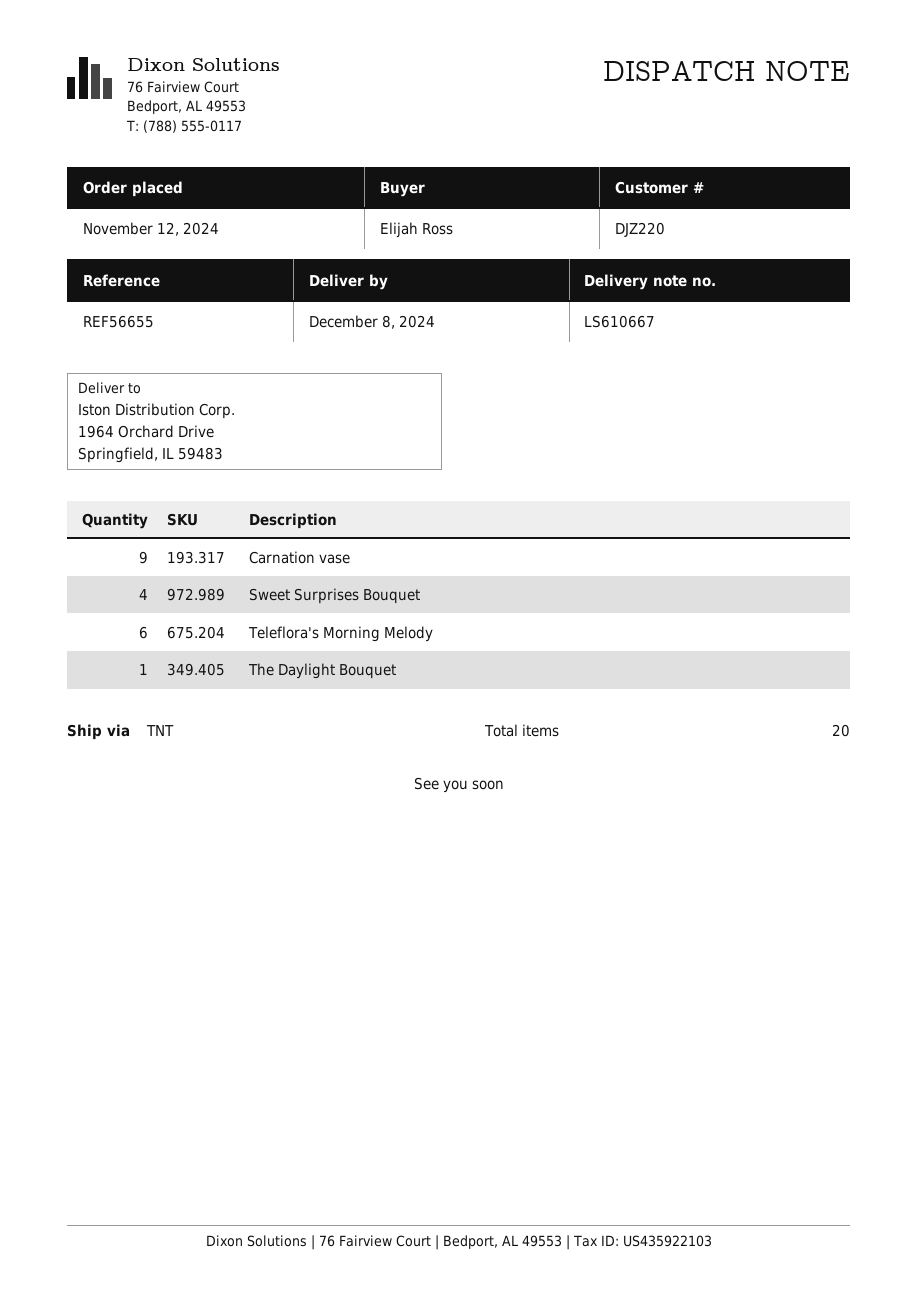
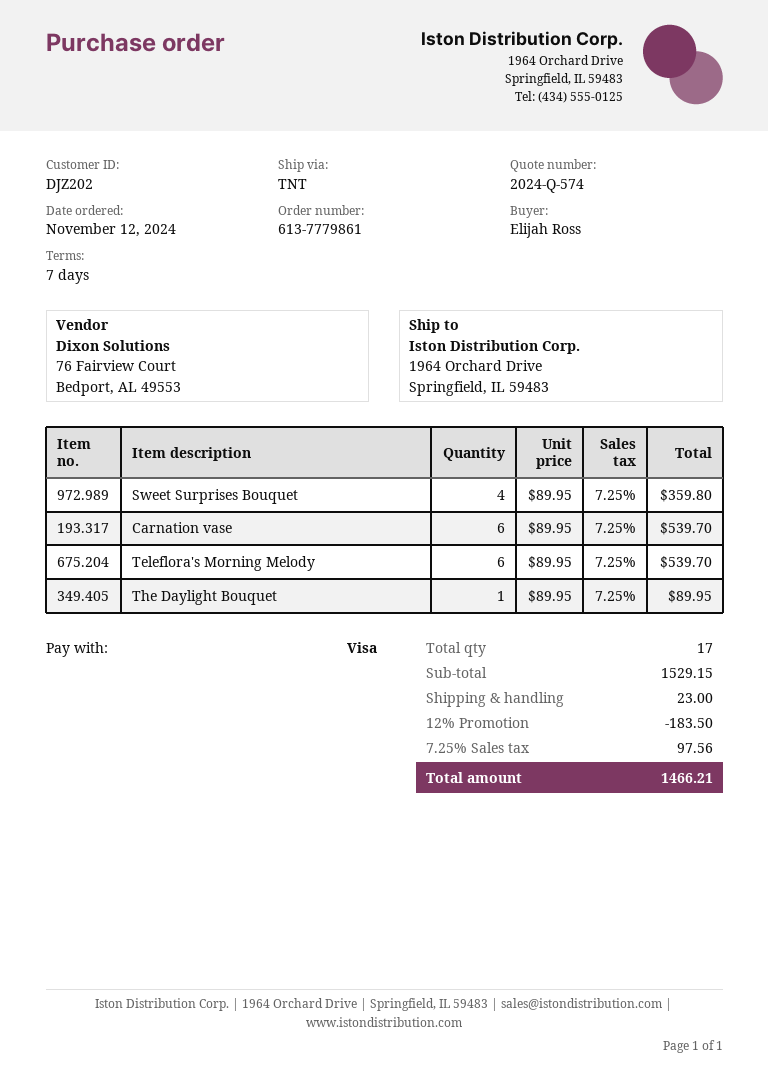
customer number: DJZ220 -> DJZ202
Carnation vase: 9 -> 6
total quantity: 20 -> 17

